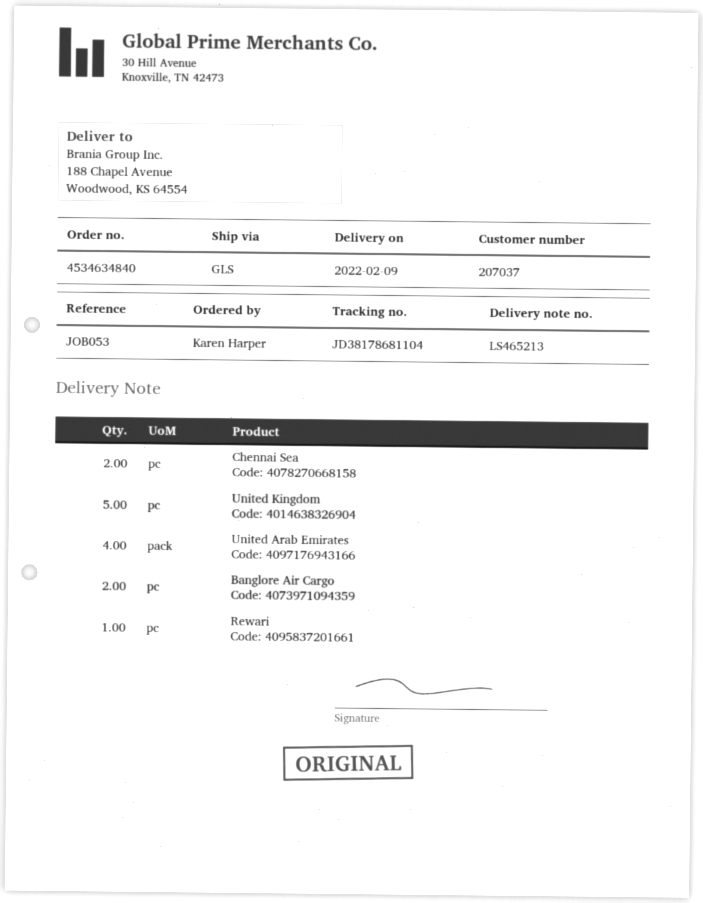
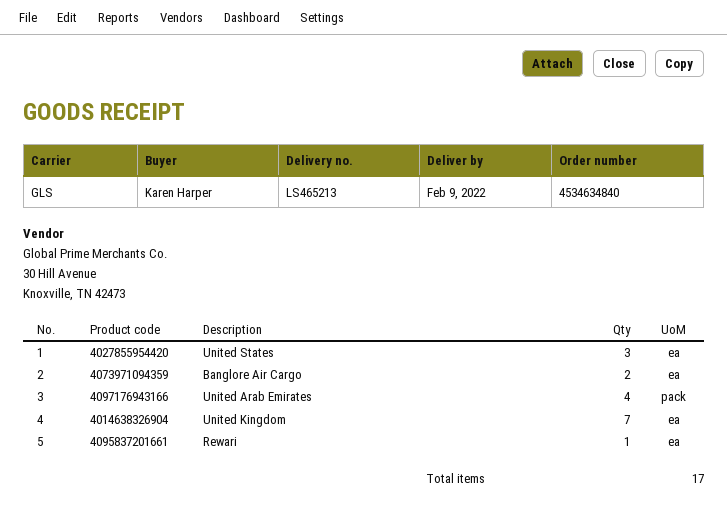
Chennai Sea: 2 -> none
United Kingdom: 5 -> 7
United States: none -> 3

